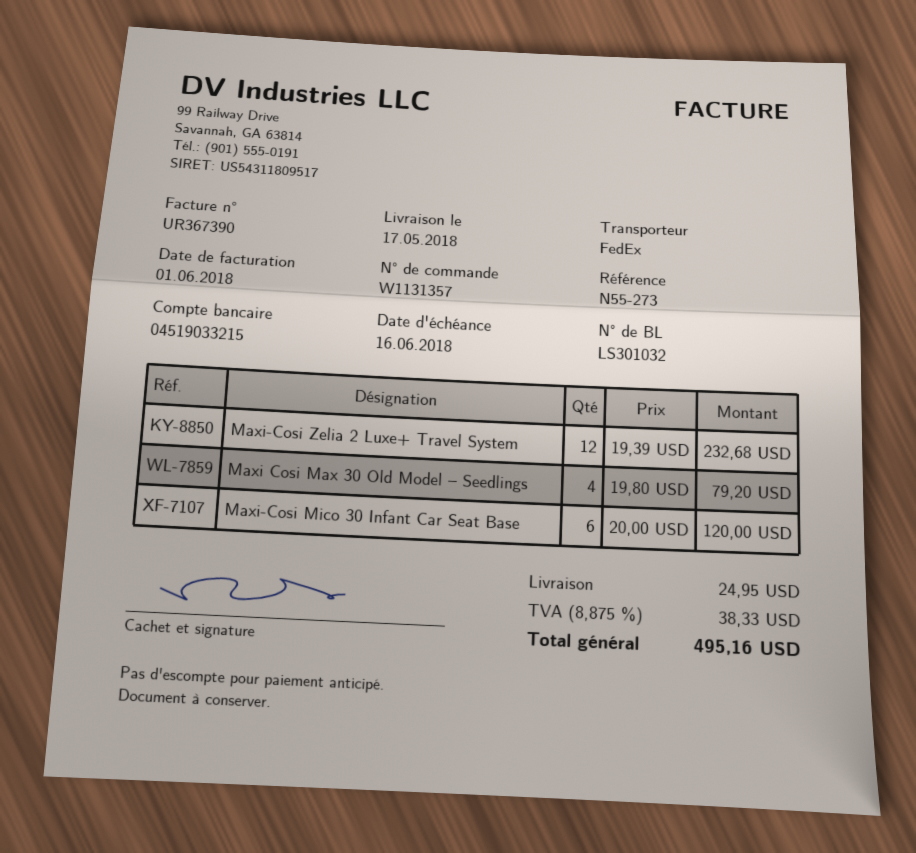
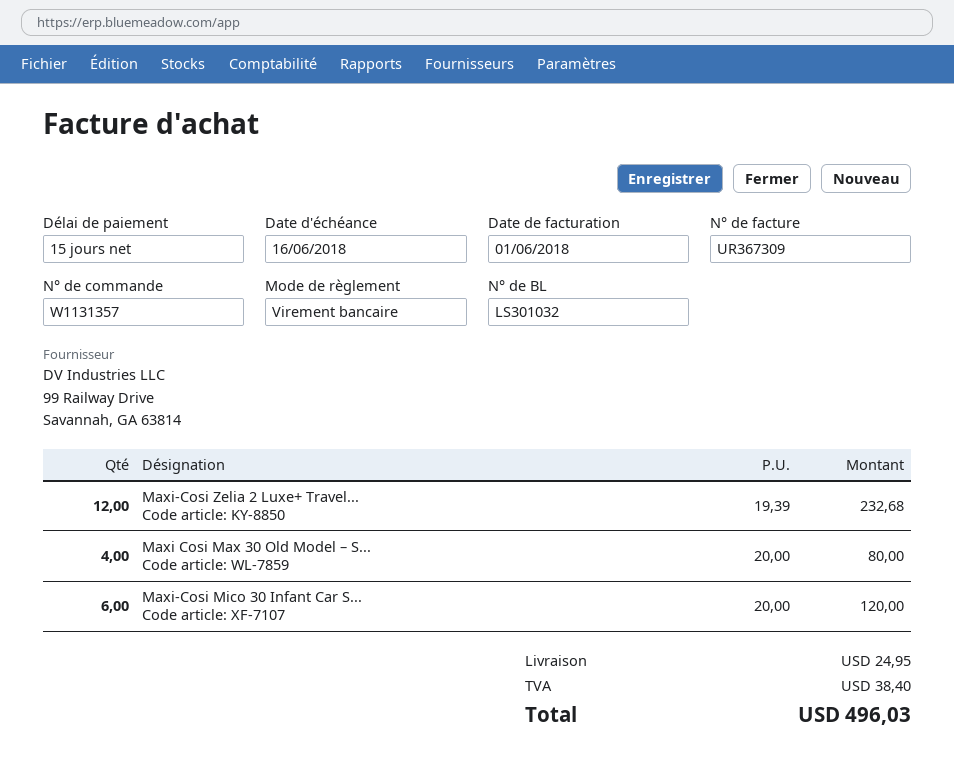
invoice number: UR367390 -> UR367309
Maxi Cosi Max 30 Old Model – Seedlings: 4 x 19.80 = 79.20 -> 4 x 20.00 = 80.00
tax: 38.33 -> 38.40
total: 495.16 -> 496.03

